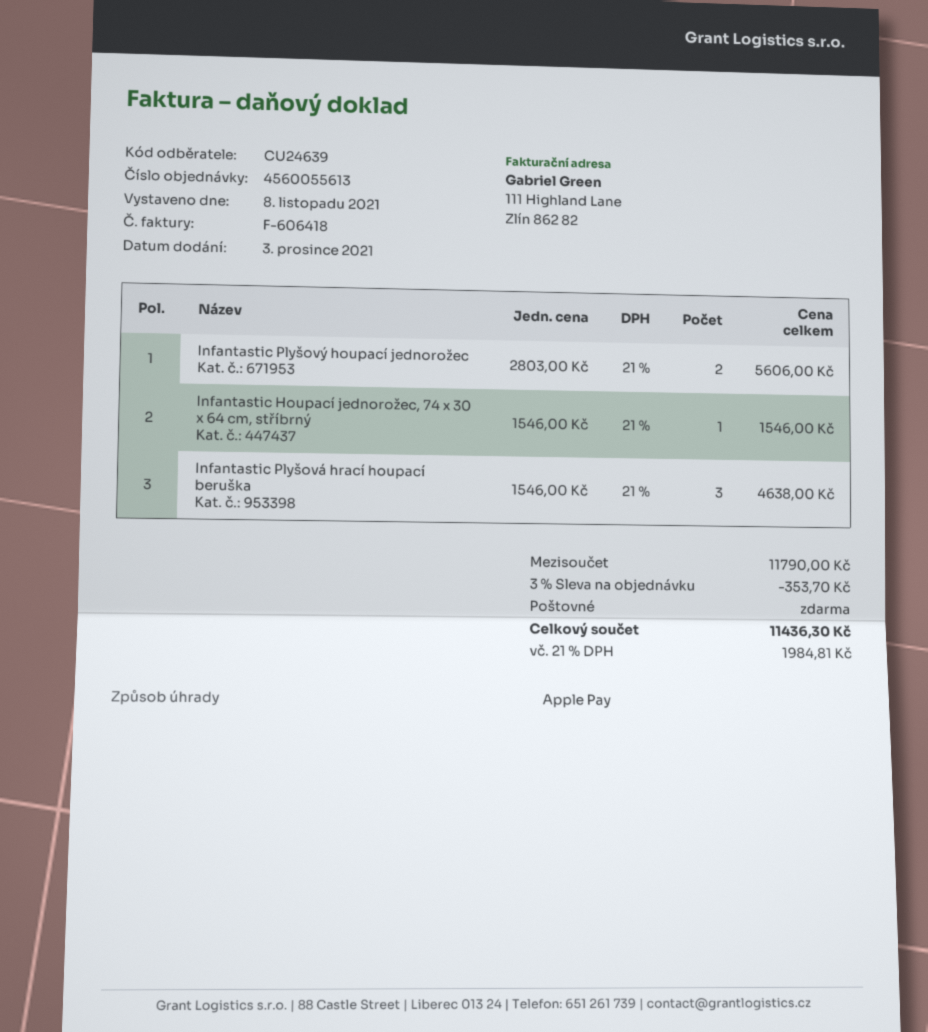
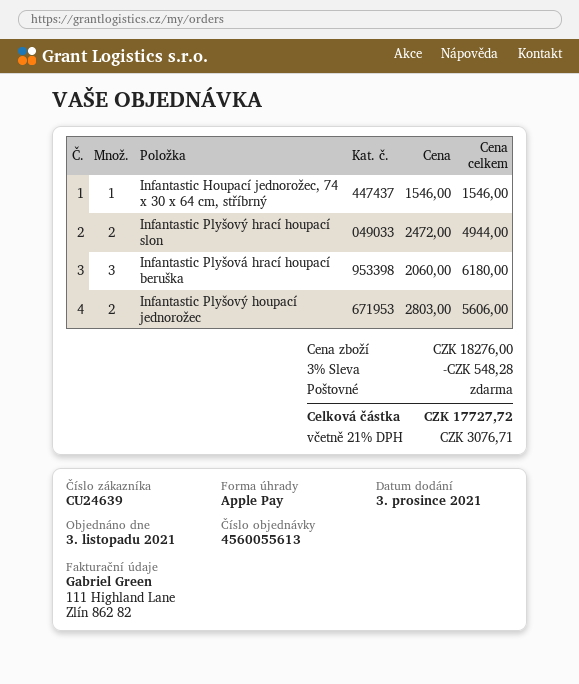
Infantastic Plyšová hrací houpací beruška: 3 x 1546.00 = 4638.00 -> 3 x 2060.00 = 6180.00
Infantastic Plyšový hrací houpací slon: none -> 2 x 2472.00 = 4944.00
subtotal: 11790.00 -> 18276.00
discount: 3% = 353.70 -> 3% = 548.28
tax: 21% = 1984.81 -> 21% = 3076.71
total: 11436.30 -> 17727.72

